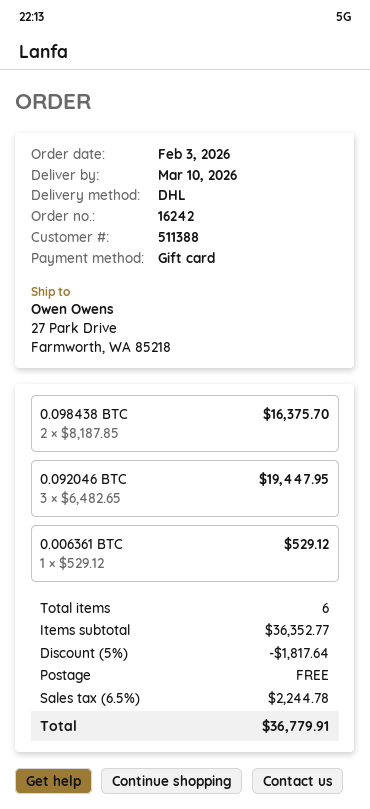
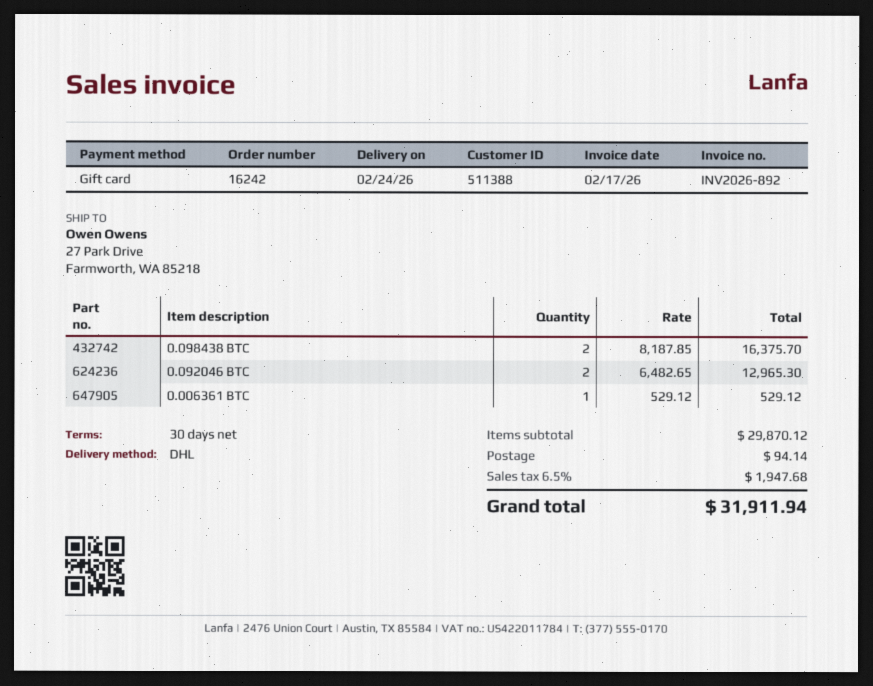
delivery date: 2026-03-10 -> 2026-02-24
0.092046 BTC: 3 x 6482.65 = 19447.95 -> 2 x 6482.65 = 12965.30
subtotal: 36352.77 -> 29870.12
discount: 5% = 1817.64 -> none
shipping: 0.00 -> 94.14
tax: 6.5% = 2244.78 -> 6.5% = 1947.68
total: 36779.91 -> 31911.94

